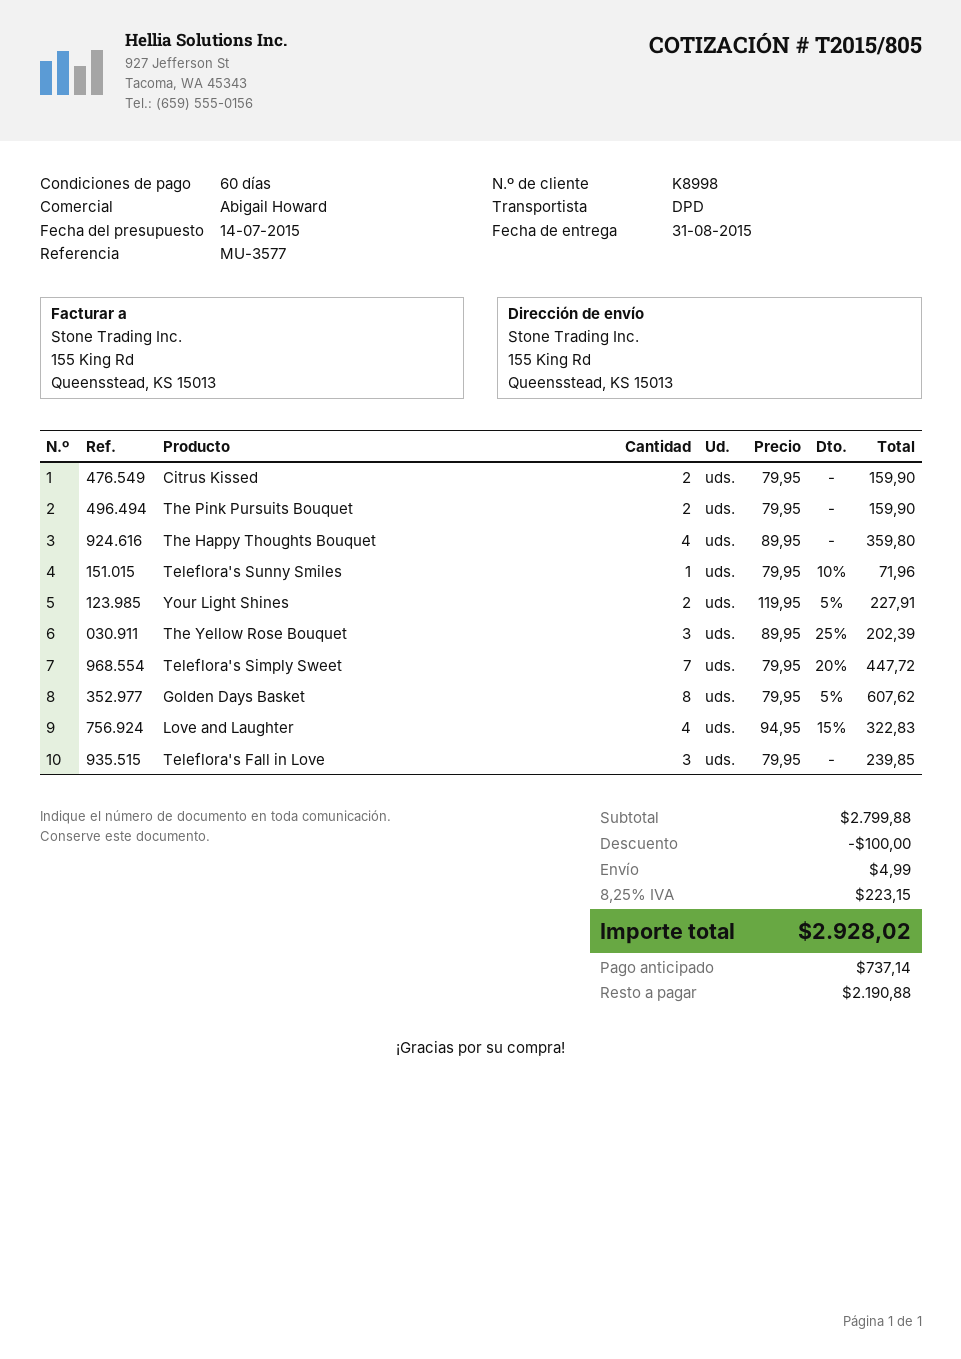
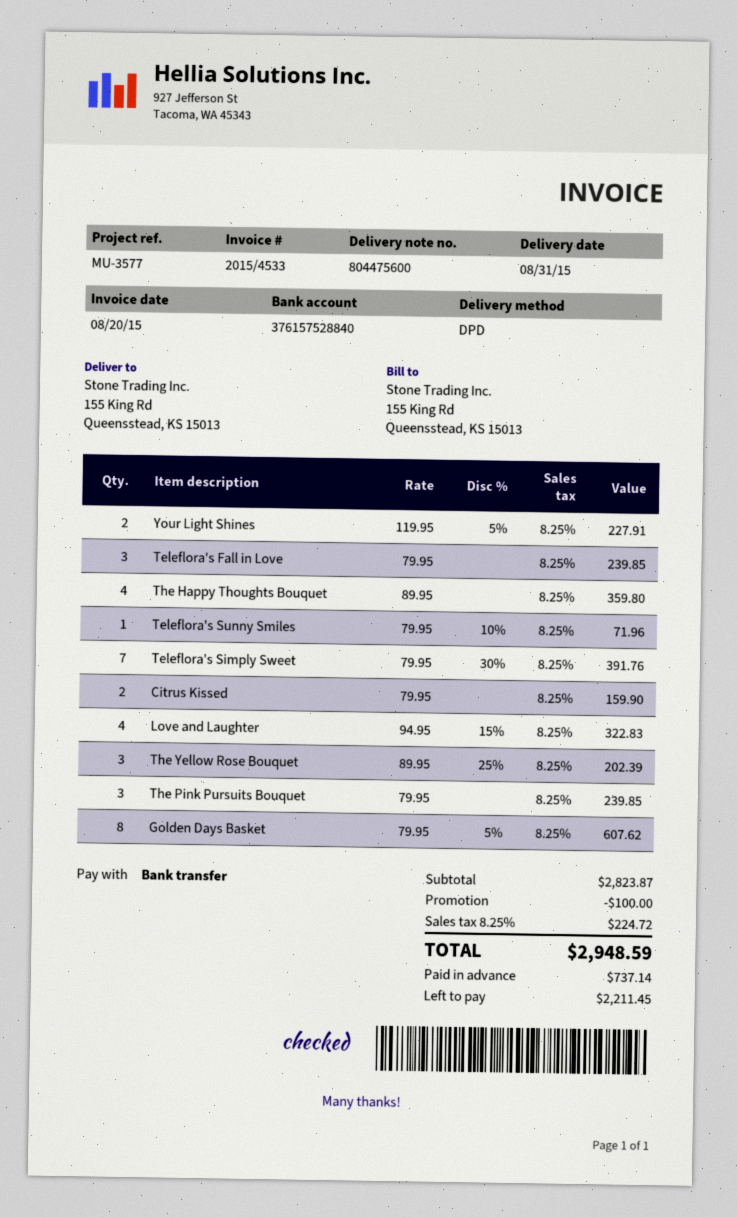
The Pink Pursuits Bouquet: 2 x 79.95 = 159.90 -> 3 x 79.95 = 239.85
Teleflora's Simply Sweet: 7 x 79.95 - 20% = 447.72 -> 7 x 79.95 - 30% = 391.76
subtotal: 2799.88 -> 2823.87
shipping: 4.99 -> none
tax: 8.25% = 223.15 -> 8.25% = 224.72
total: 2928.02 -> 2948.59
balance: 2190.88 -> 2211.45

